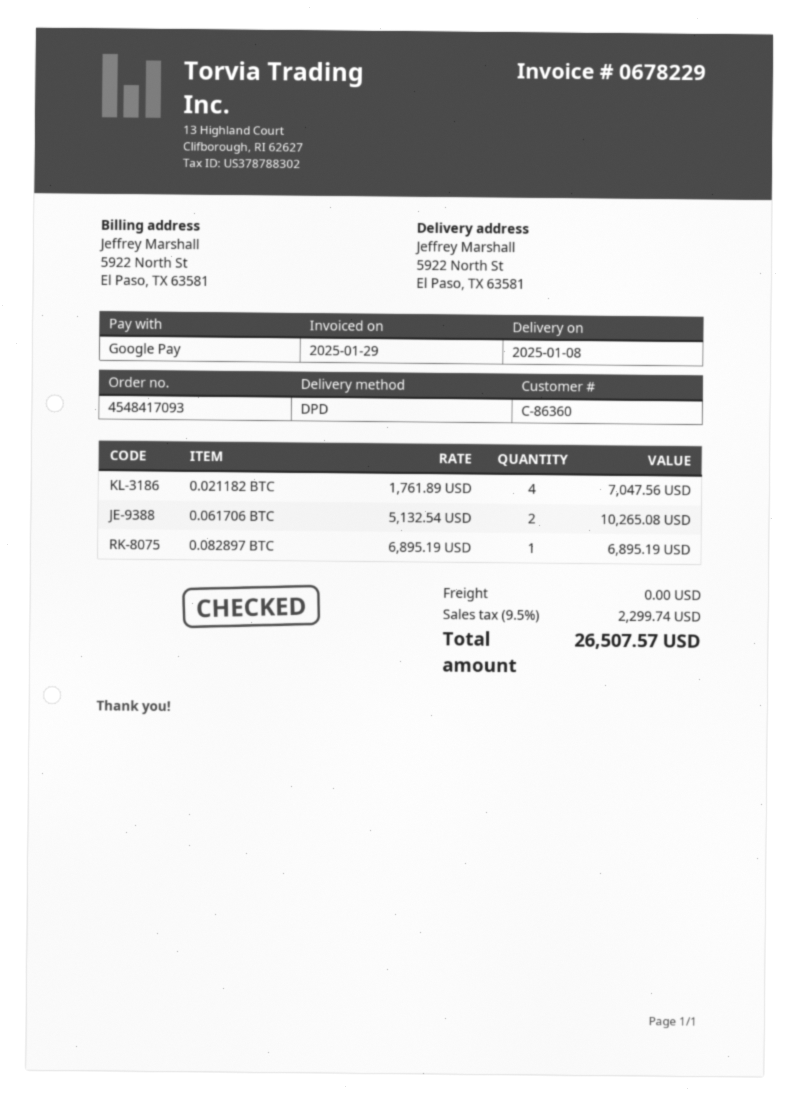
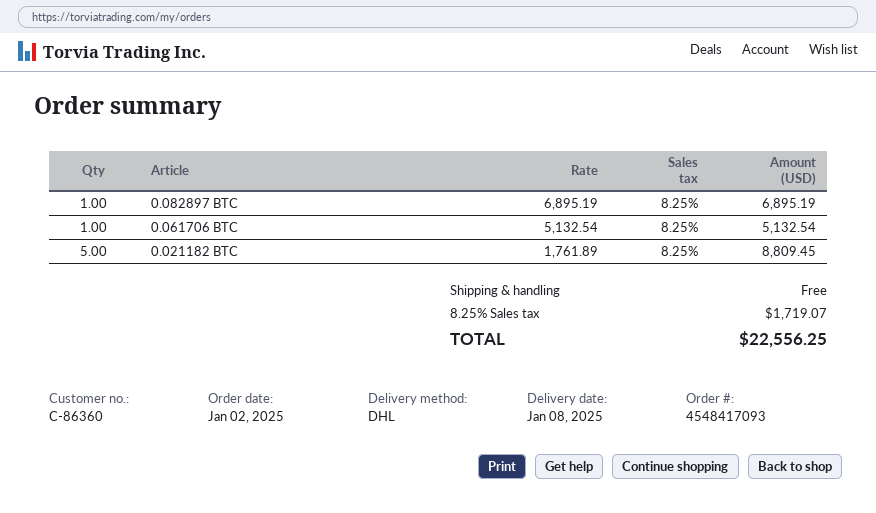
shipping method: DPD -> DHL
0.021182 BTC: 4 x 1761.89 = 7047.56 -> 5 x 1761.89 = 8809.45
0.061706 BTC: 2 x 5132.54 = 10265.08 -> 1 x 5132.54 = 5132.54
tax: 9.5% = 2299.74 -> 8.25% = 1719.07
total: 26507.57 -> 22556.25

